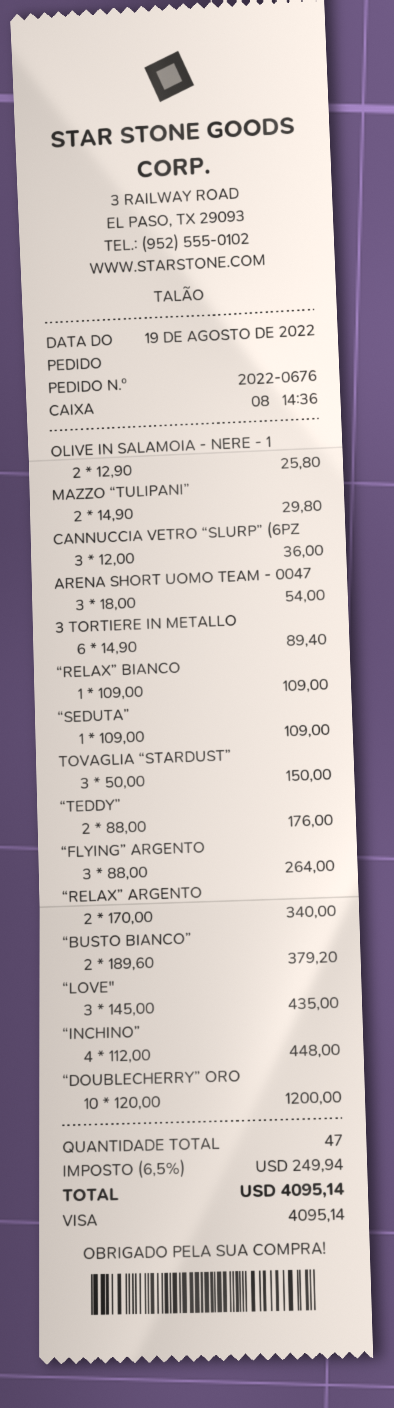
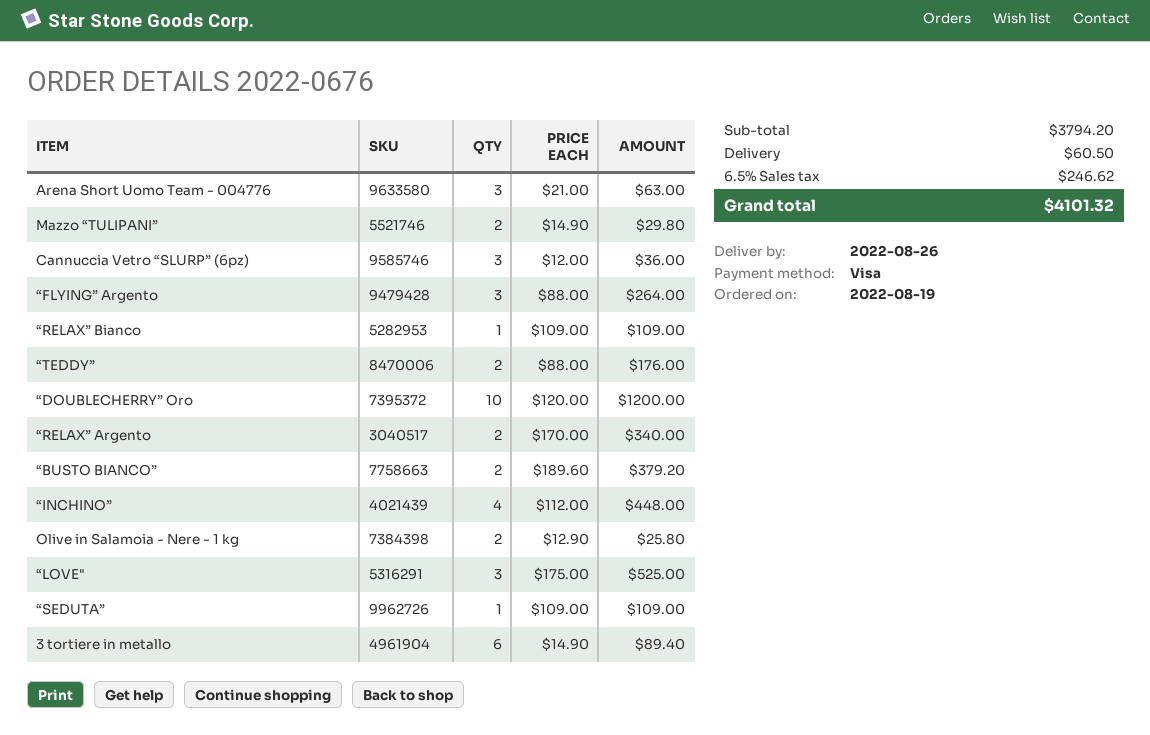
ARENA SHORT UOMO TEAM - 0047: 3 x 18.00 = 54.00 -> 3 x 21.00 = 63.00
TOVAGLIA “STARDUST”: 3 x 50.00 = 150.00 -> none
“LOVE": 3 x 145.00 = 435.00 -> 3 x 175.00 = 525.00
shipping: none -> 60.50
tax: 6.5% = 249.94 -> 6.5% = 246.62
total: 4095.14 -> 4101.32

